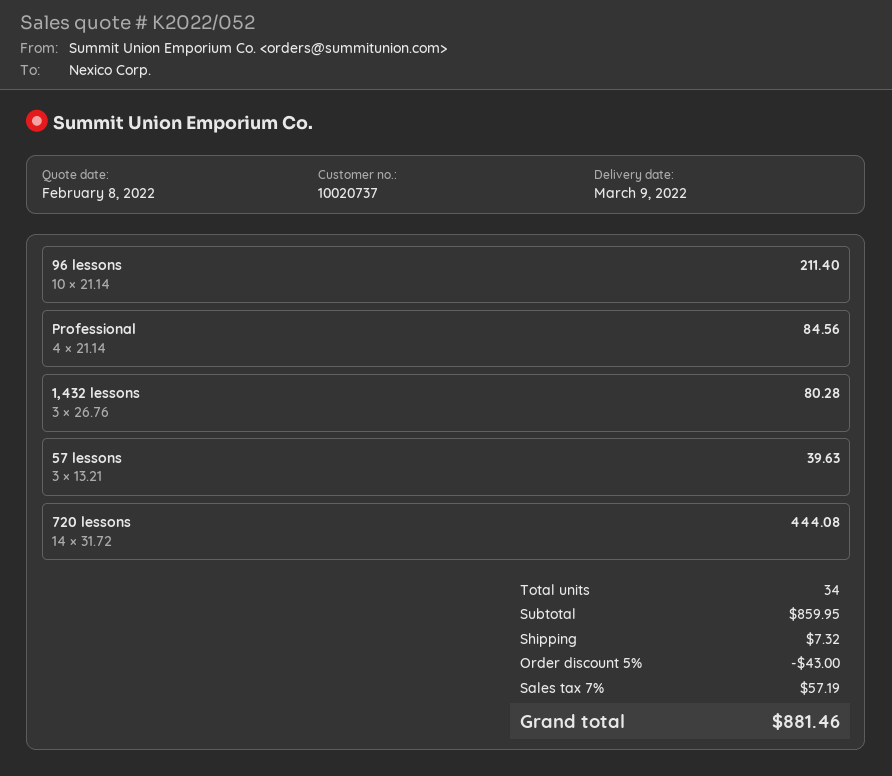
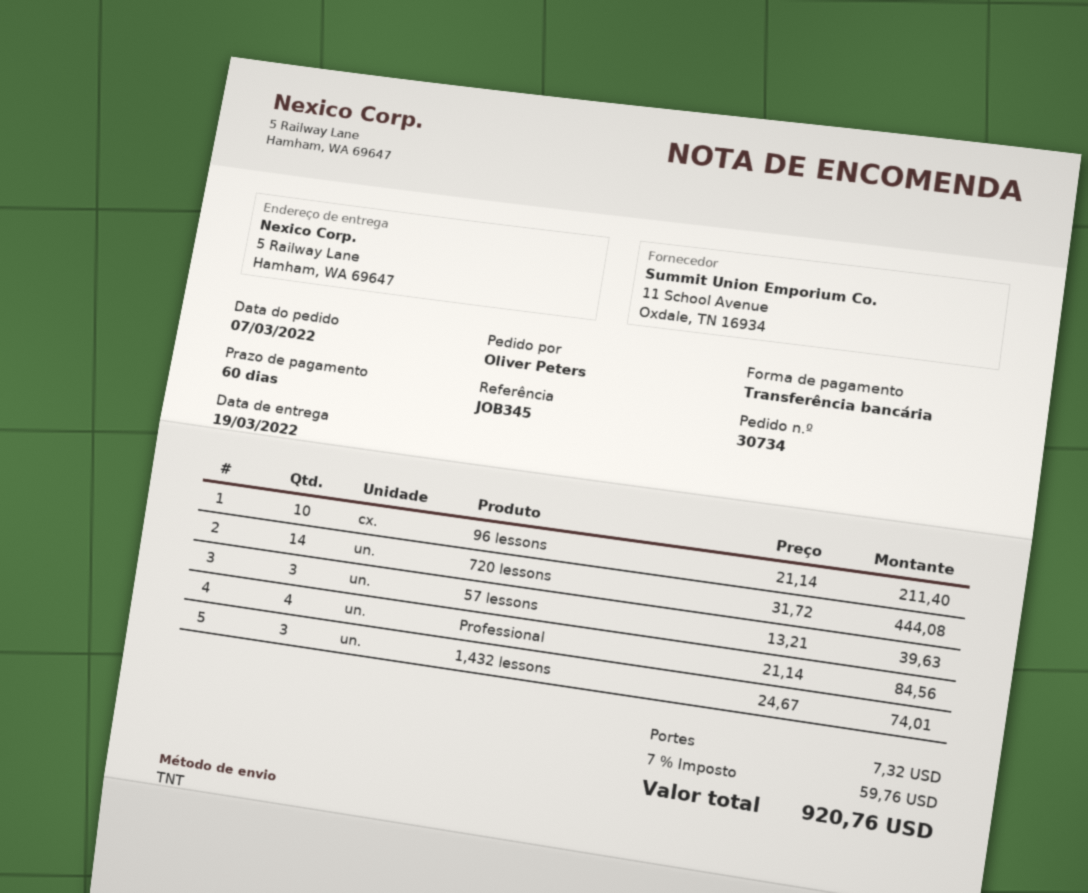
delivery date: 2022-03-09 -> 2022-03-19
1,432 lessons: 3 x 26.76 = 80.28 -> 3 x 24.67 = 74.01
discount: 5% = 43.00 -> none
tax: 7% = 57.19 -> 7% = 59.76
total: 881.46 -> 920.76

